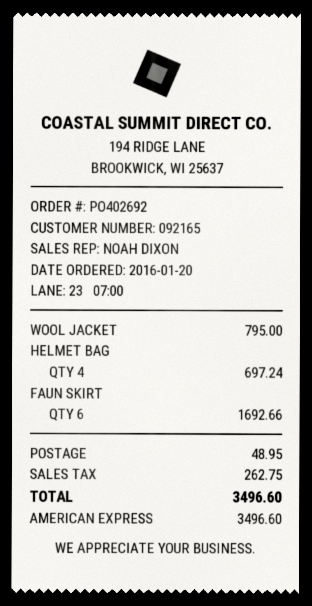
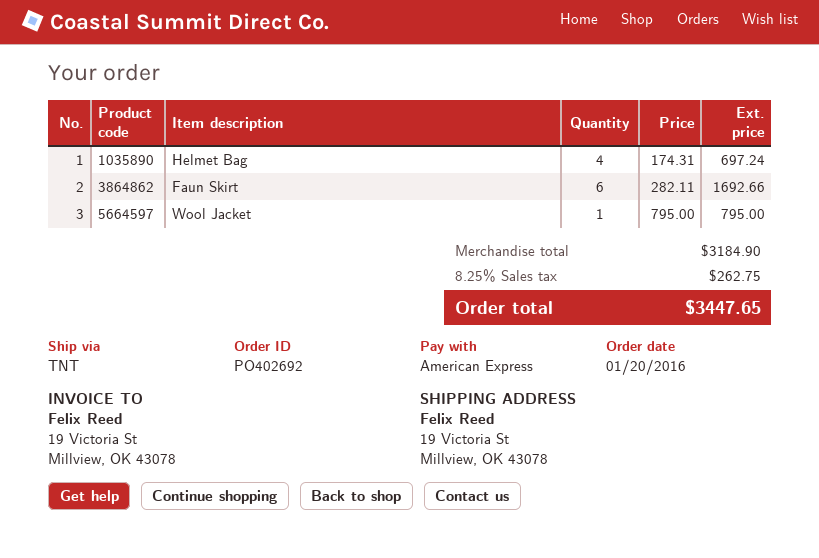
shipping: 48.95 -> none
total: 3496.60 -> 3447.65

